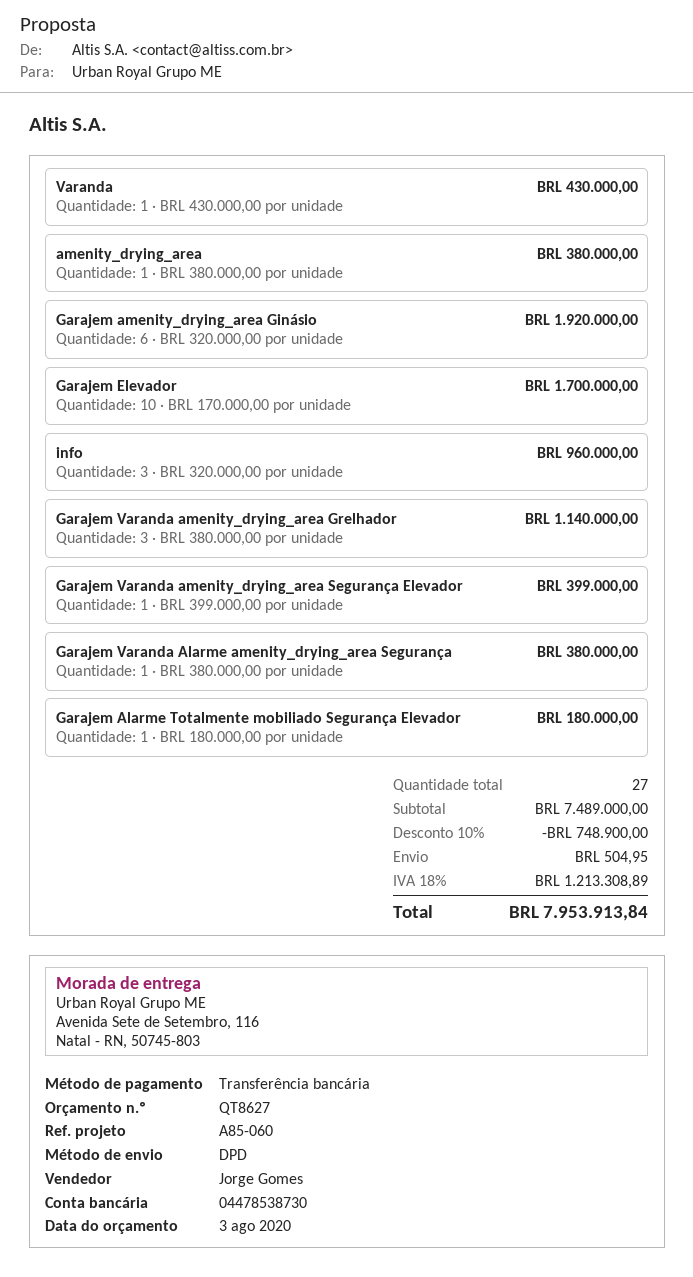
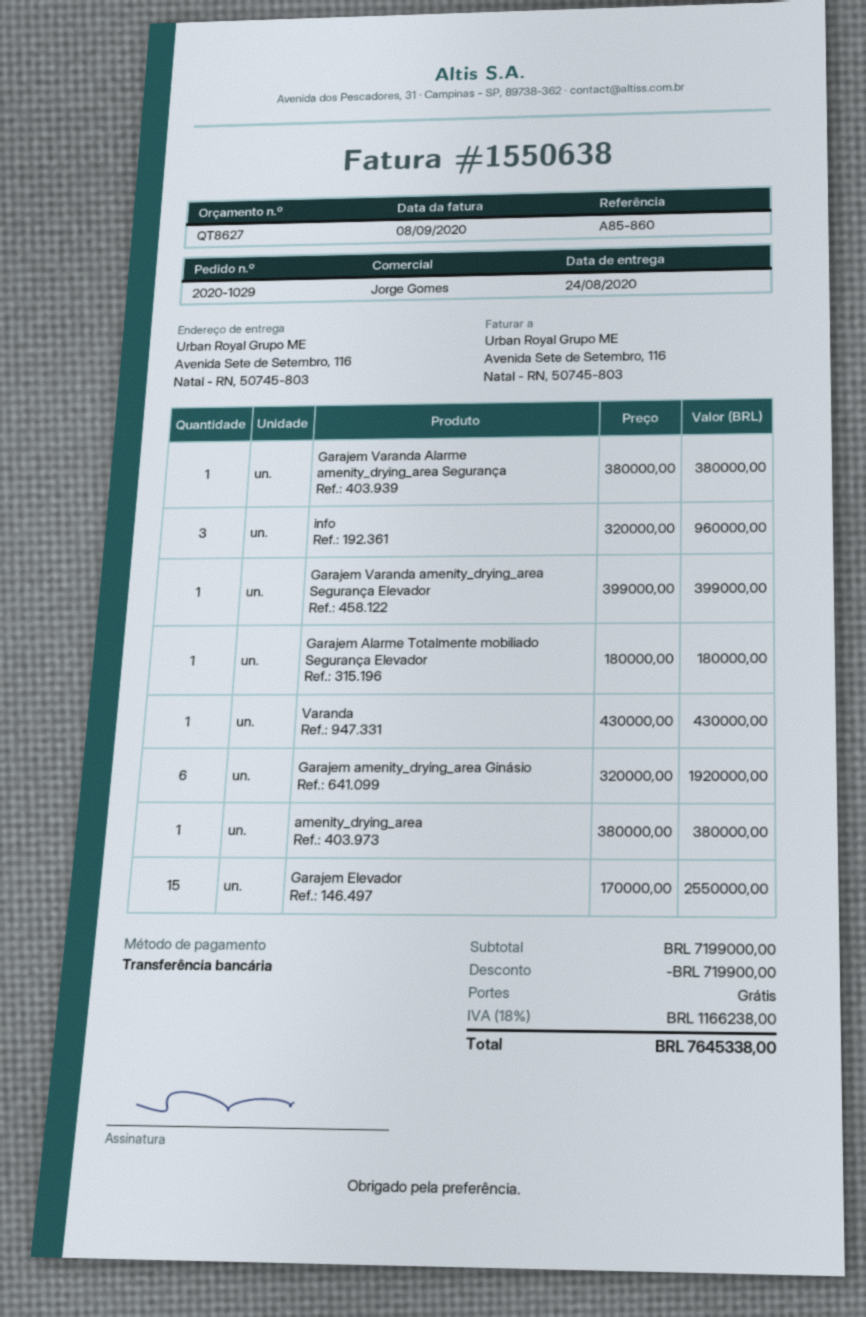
reference: A85-060 -> A85-860
Garajem Elevador: 10 x 170000.00 = 1700000.00 -> 15 x 170000.00 = 2550000.00
Garajem Varanda amenity_drying_area Grelhador: 3 x 380000.00 = 1140000.00 -> none
subtotal: 7489000.00 -> 7199000.00
discount: 748900.00 -> 719900.00
shipping: 504.95 -> 0.00
tax: 18% = 1213308.89 -> 18% = 1166238.00
total: 7953913.84 -> 7645338.00

